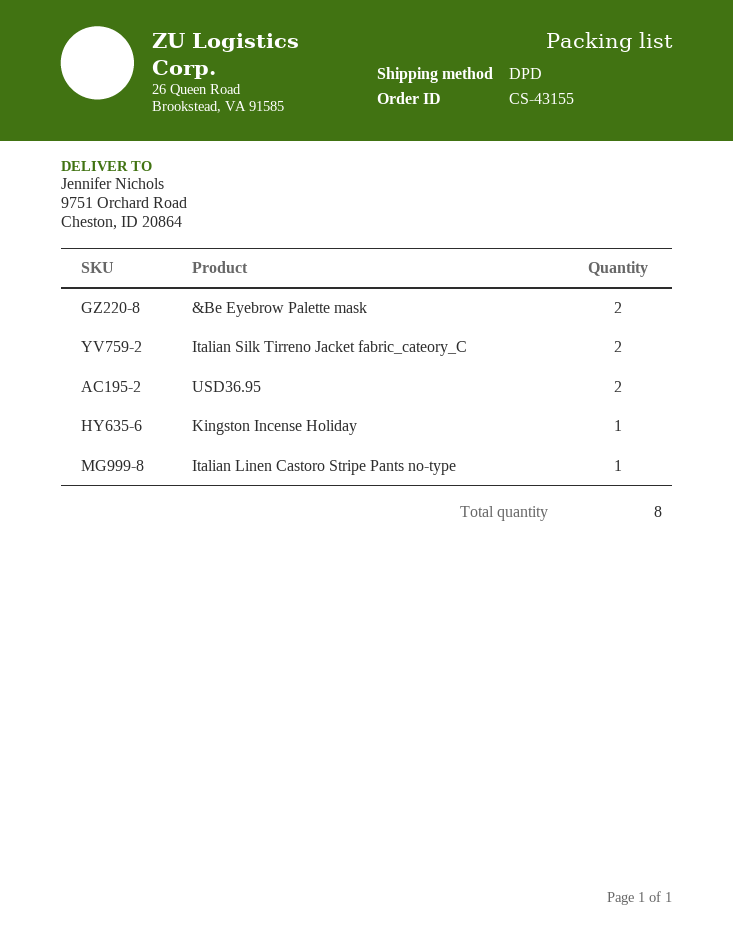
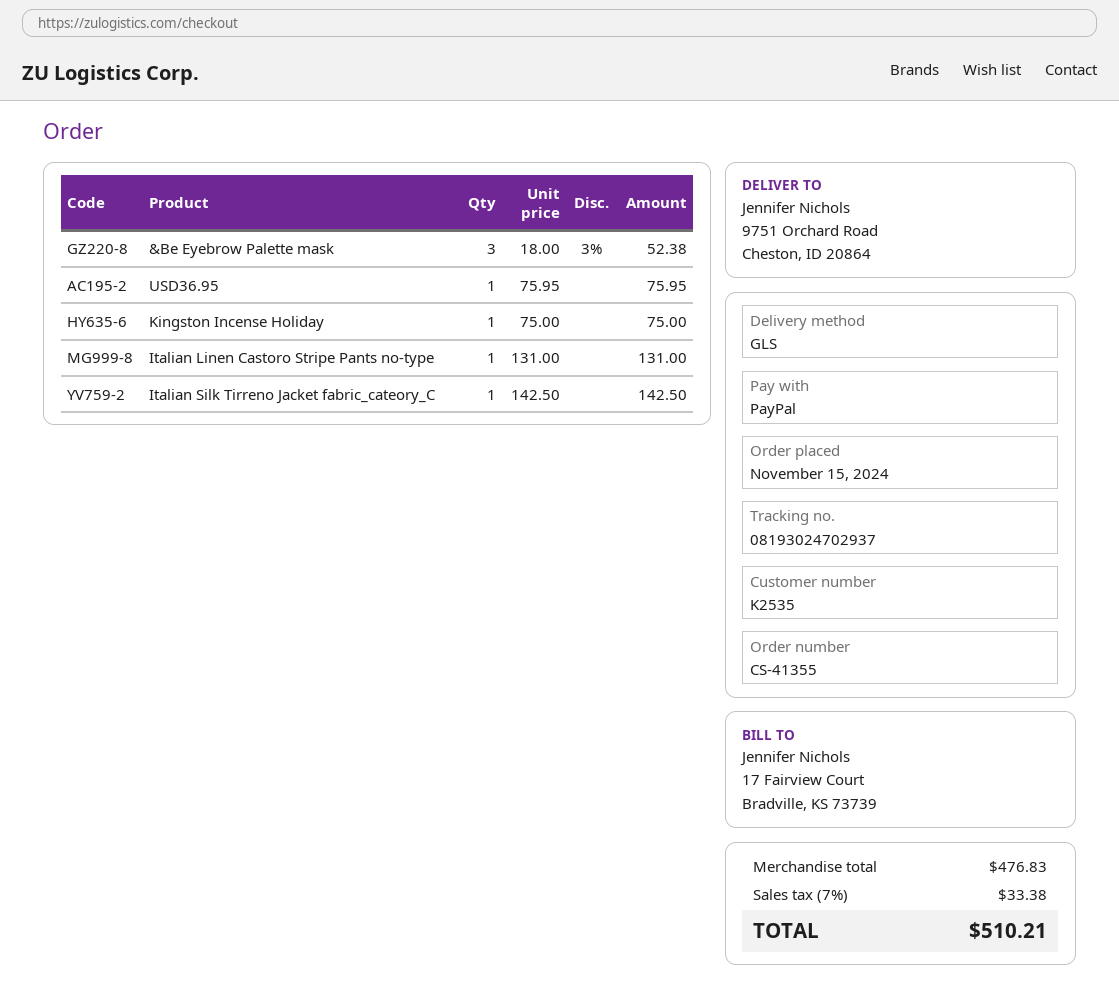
order number: CS-43155 -> CS-41355
shipping method: DPD -> GLS
&Be Eyebrow Palette mask: 2 -> 3
Italian Silk Tirreno Jacket fabric_cateory_C: 2 -> 1
USD36.95: 2 -> 1

